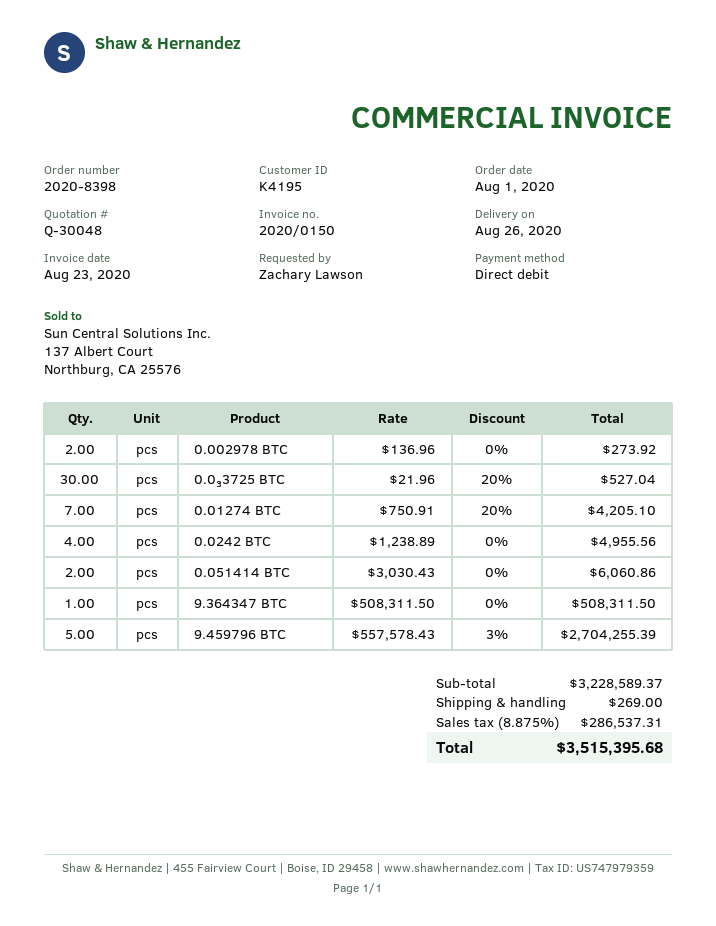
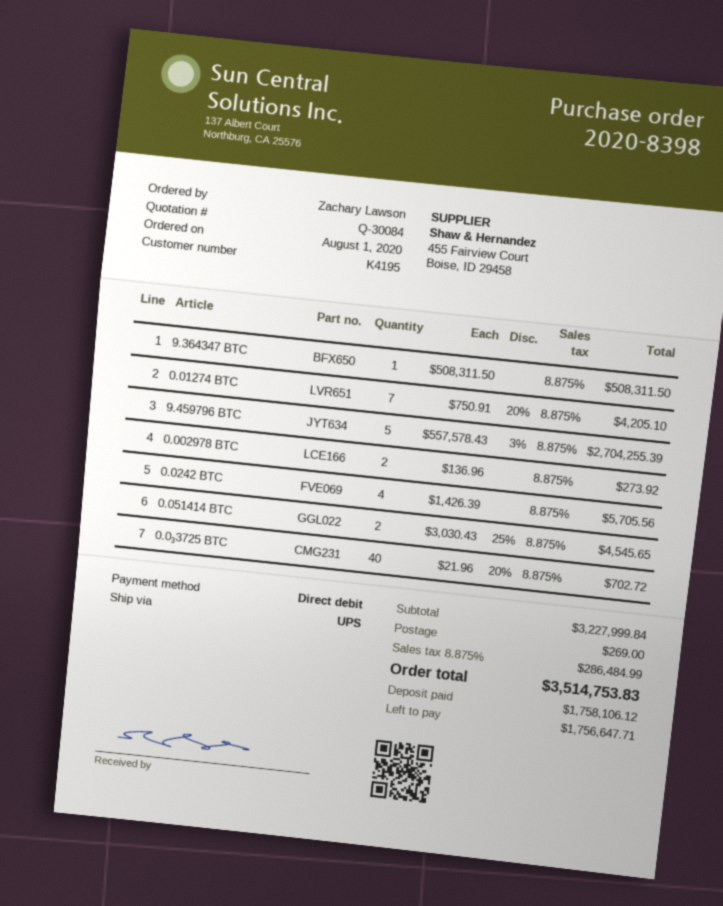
quote number: Q-30048 -> Q-30084
0.0₃3725 BTC: 30 x 21.96 - 20% = 527.04 -> 40 x 21.96 - 20% = 702.72
0.0242 BTC: 4 x 1238.89 = 4955.56 -> 4 x 1426.39 = 5705.56
0.051414 BTC: 2 x 3030.43 = 6060.86 -> 2 x 3030.43 - 25% = 4545.65
subtotal: 3228589.37 -> 3227999.84
tax: 8.875% = 286537.31 -> 8.875% = 286484.99
total: 3515395.68 -> 3514753.83

